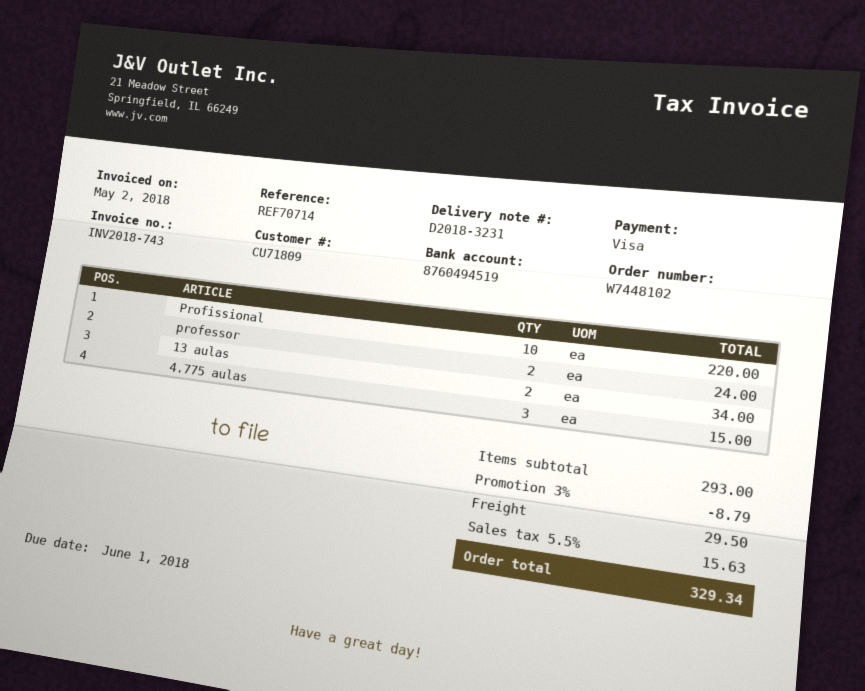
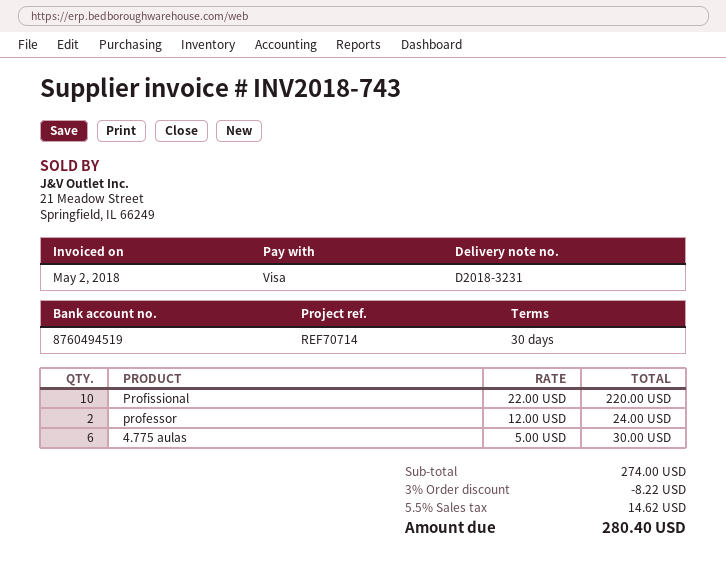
13 aulas: 2 for 34.00 -> none
4.775 aulas: 3 for 15.00 -> 6 for 30.00
subtotal: 293.00 -> 274.00
discount: 3% = 8.79 -> 3% = 8.22
shipping: 29.50 -> none
tax: 5.5% = 15.63 -> 5.5% = 14.62
total: 329.34 -> 280.40

